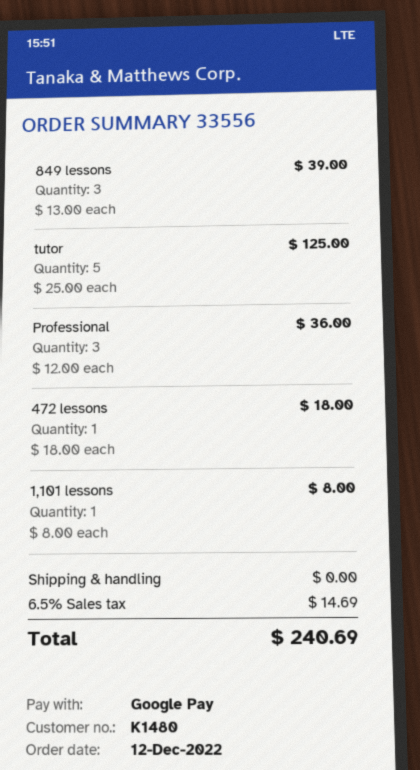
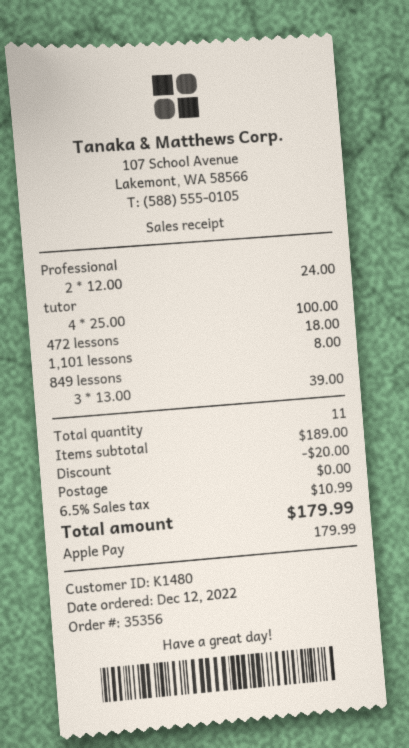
order number: 33556 -> 35356
payment method: Google Pay -> Apple Pay
tutor: 5 x 25.00 = 125.00 -> 4 x 25.00 = 100.00
Professional: 3 x 12.00 = 36.00 -> 2 x 12.00 = 24.00
discount: none -> 20.00
tax: 6.5% = 14.69 -> 6.5% = 10.99
total: 240.69 -> 179.99

